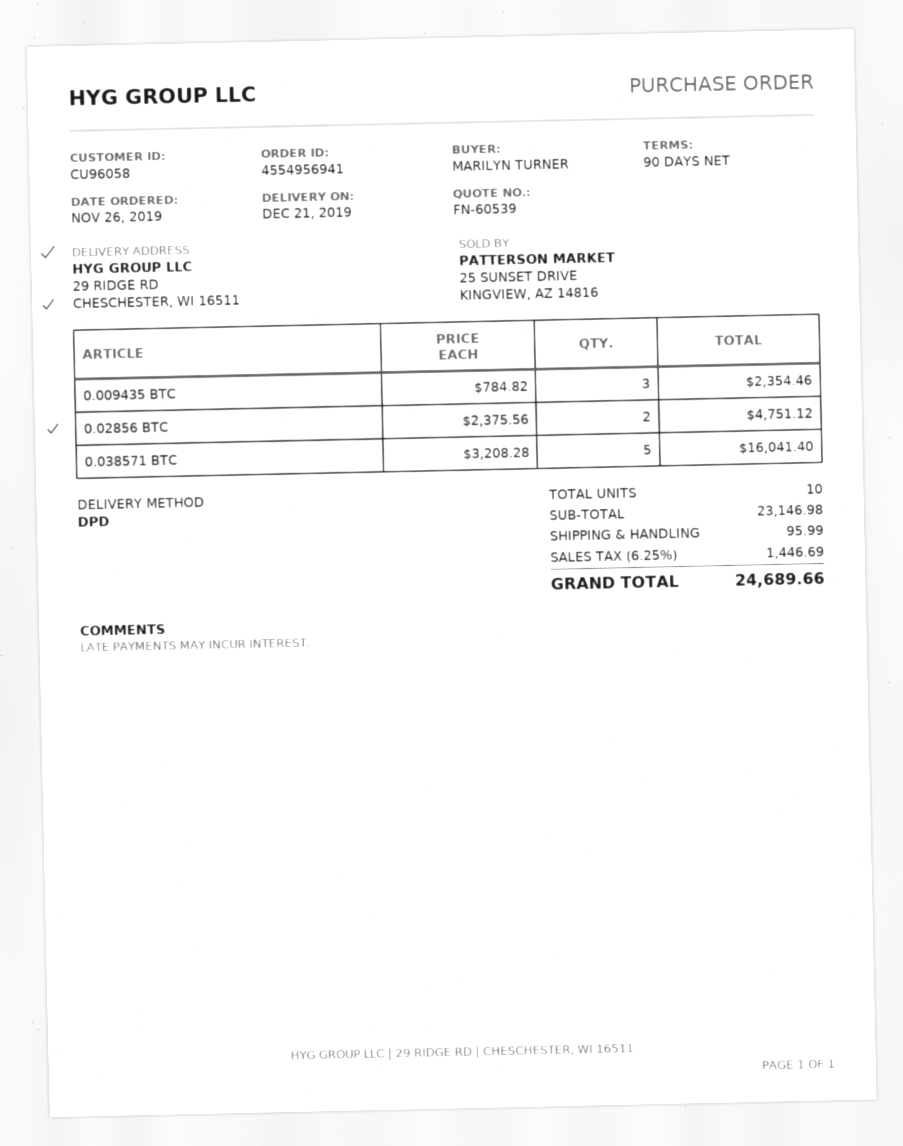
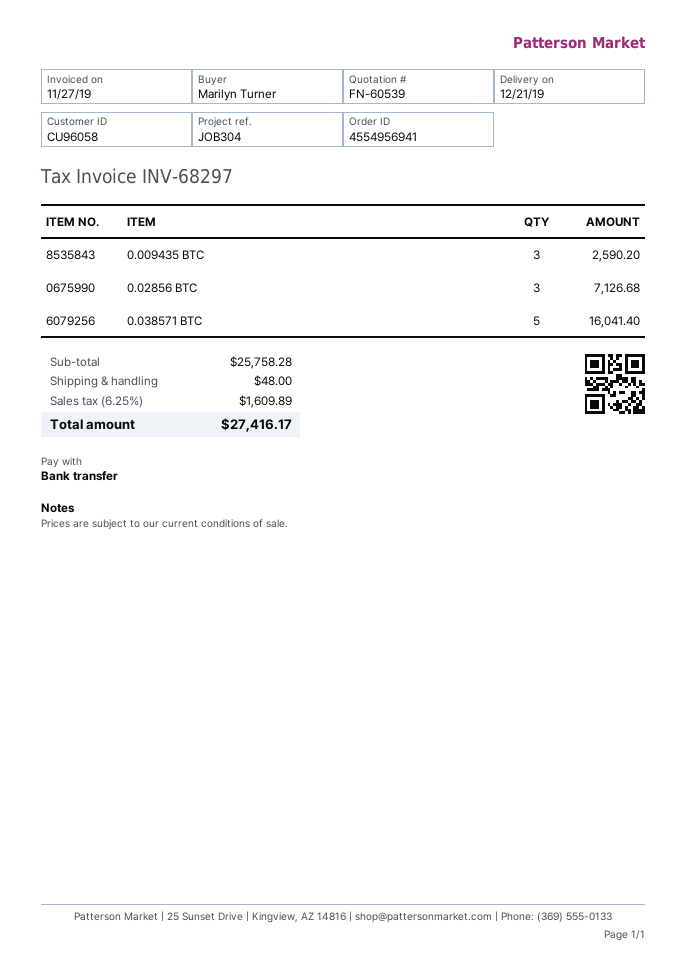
0.009435 BTC: 3 for 2354.46 -> 3 for 2590.20
0.02856 BTC: 2 for 4751.12 -> 3 for 7126.68
subtotal: 23146.98 -> 25758.28
shipping: 95.99 -> 48.00
tax: 6.25% = 1446.69 -> 6.25% = 1609.89
total: 24689.66 -> 27416.17

